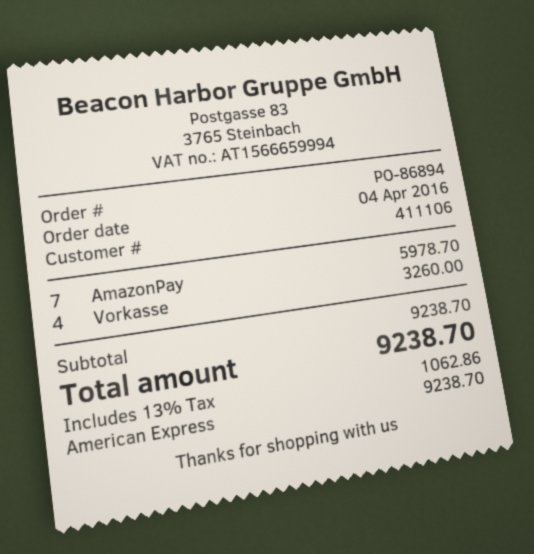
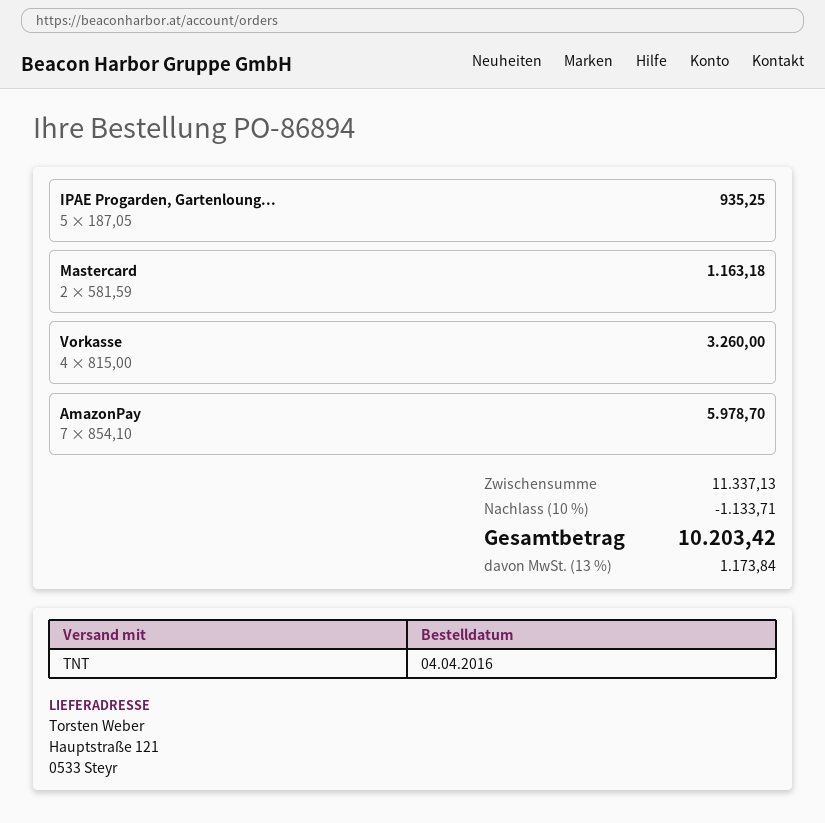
IPAE Progarden, Gartenloung...: none -> 5 for 935.25
Mastercard: none -> 2 for 1163.18
subtotal: 9238.70 -> 11337.13
discount: none -> 10% = 1133.71
tax: 13% = 1062.86 -> 13% = 1173.84
total: 9238.70 -> 10203.42

